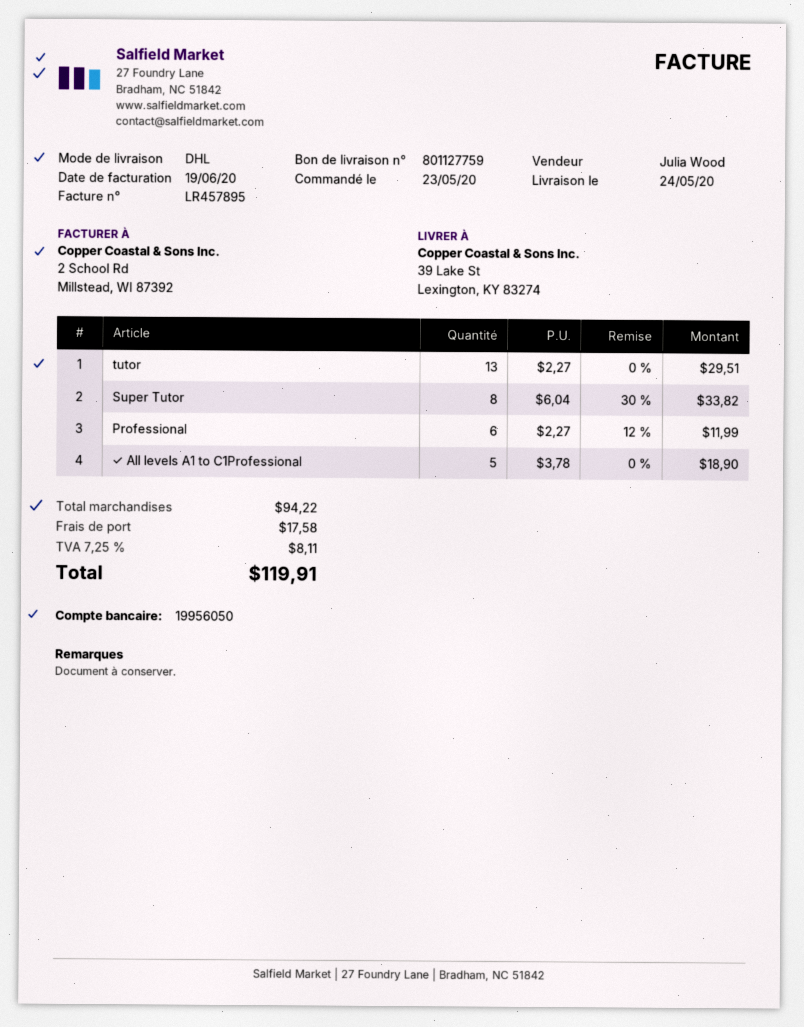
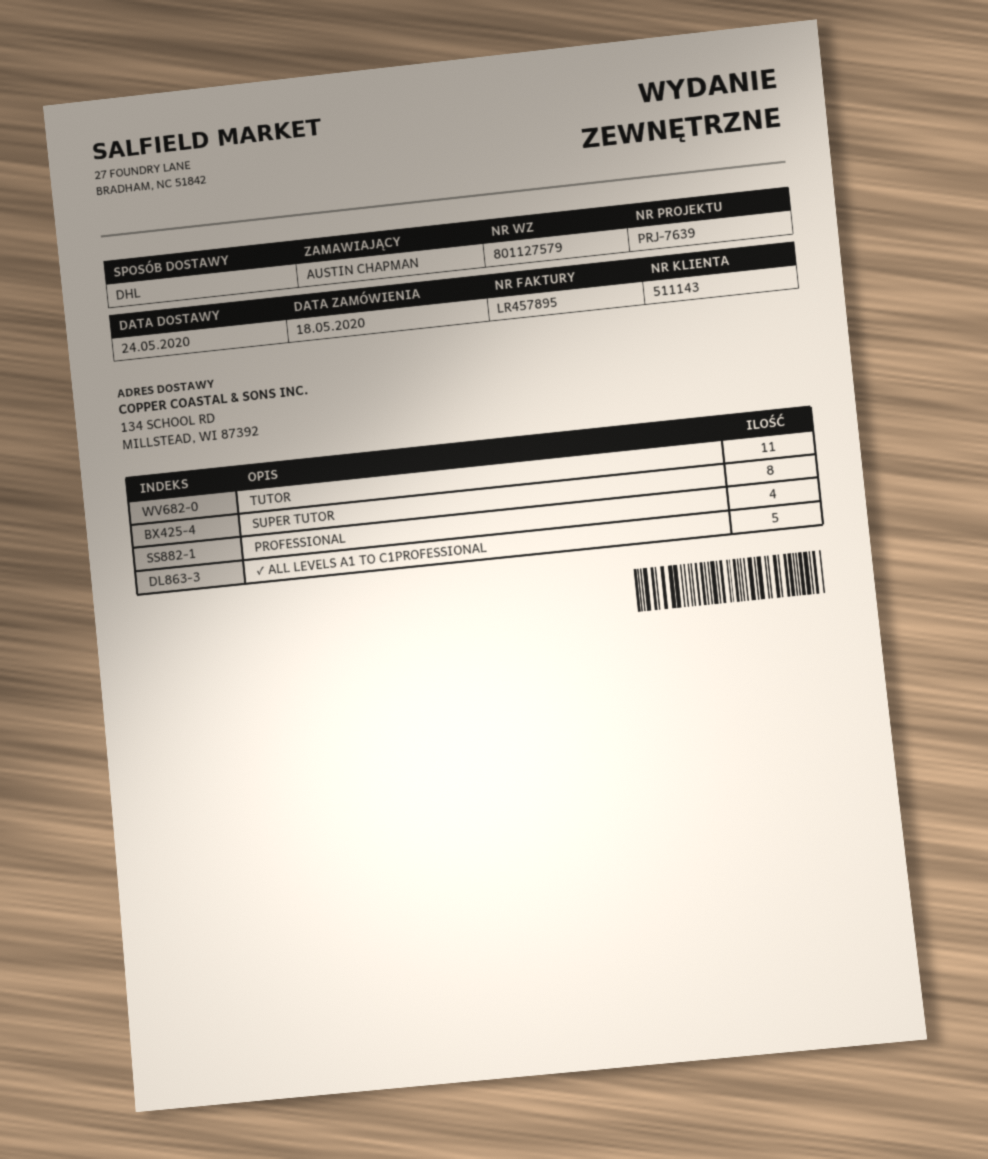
order date: 2020-05-23 -> 2020-05-18
delivery note number: 801127759 -> 801127579
ship to: 39 Lake St, Lexington, KY 83274 -> 134 SCHOOL RD, MILLSTEAD, WI 87392
tutor: 13 -> 11
Professional: 6 -> 4

